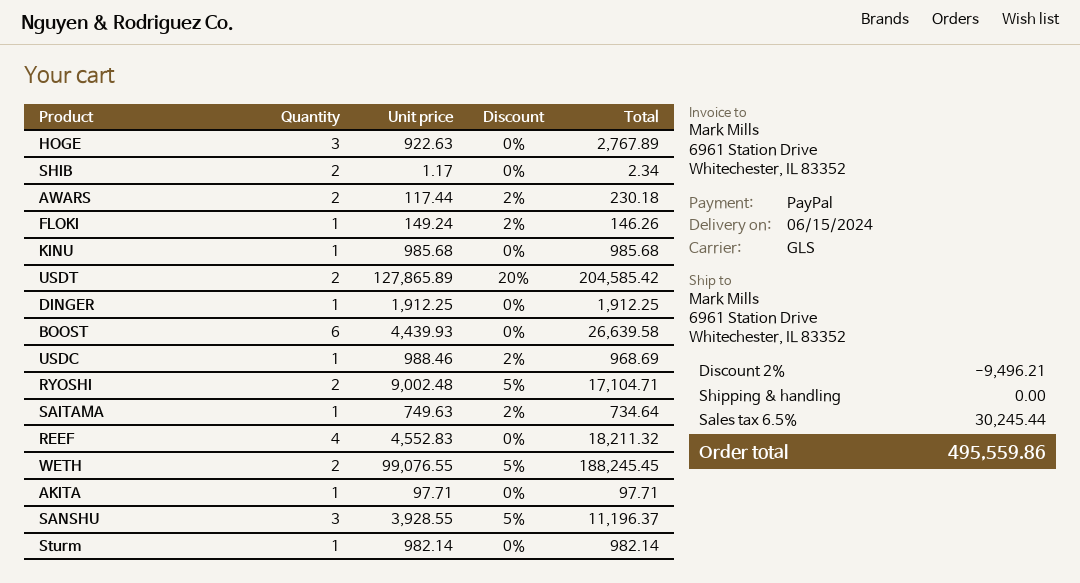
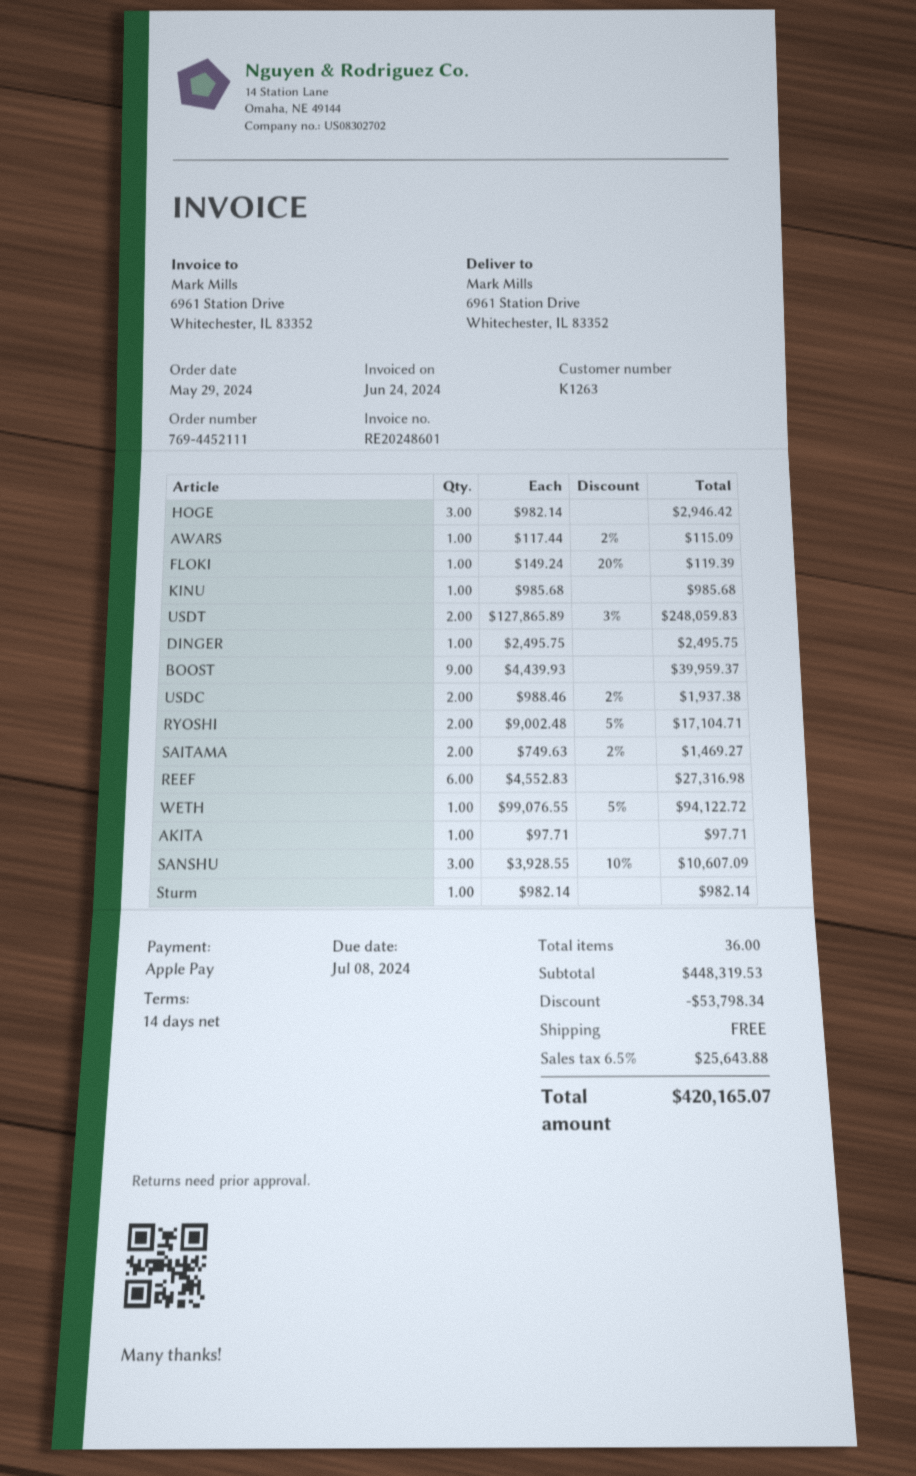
payment method: PayPal -> Apple Pay
HOGE: 3 x 922.63 = 2767.89 -> 3 x 982.14 = 2946.42
SHIB: 2 x 1.17 = 2.34 -> none
AWARS: 2 x 117.44 - 2% = 230.18 -> 1 x 117.44 - 2% = 115.09
FLOKI: 1 x 149.24 - 2% = 146.26 -> 1 x 149.24 - 20% = 119.39
USDT: 2 x 127865.89 - 20% = 204585.42 -> 2 x 127865.89 - 3% = 248059.83
DINGER: 1 x 1912.25 = 1912.25 -> 1 x 2495.75 = 2495.75
BOOST: 6 x 4439.93 = 26639.58 -> 9 x 4439.93 = 39959.37
USDC: 1 x 988.46 - 2% = 968.69 -> 2 x 988.46 - 2% = 1937.38
SAITAMA: 1 x 749.63 - 2% = 734.64 -> 2 x 749.63 - 2% = 1469.27
REEF: 4 x 4552.83 = 18211.32 -> 6 x 4552.83 = 27316.98
WETH: 2 x 99076.55 - 5% = 188245.45 -> 1 x 99076.55 - 5% = 94122.72
SANSHU: 3 x 3928.55 - 5% = 11196.37 -> 3 x 3928.55 - 10% = 10607.09
discount: 9496.21 -> 53798.34
tax: 6.5% = 30245.44 -> 6.5% = 25643.88
total: 495559.86 -> 420165.07

